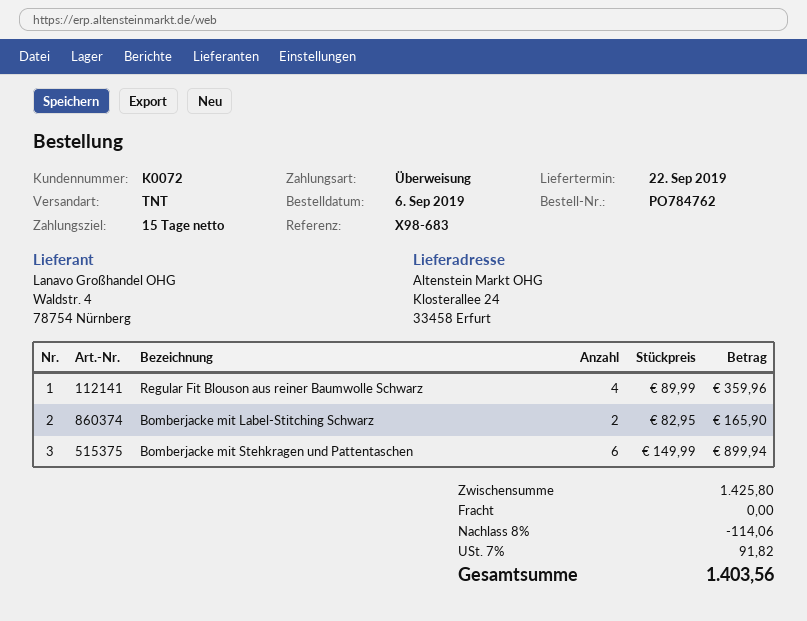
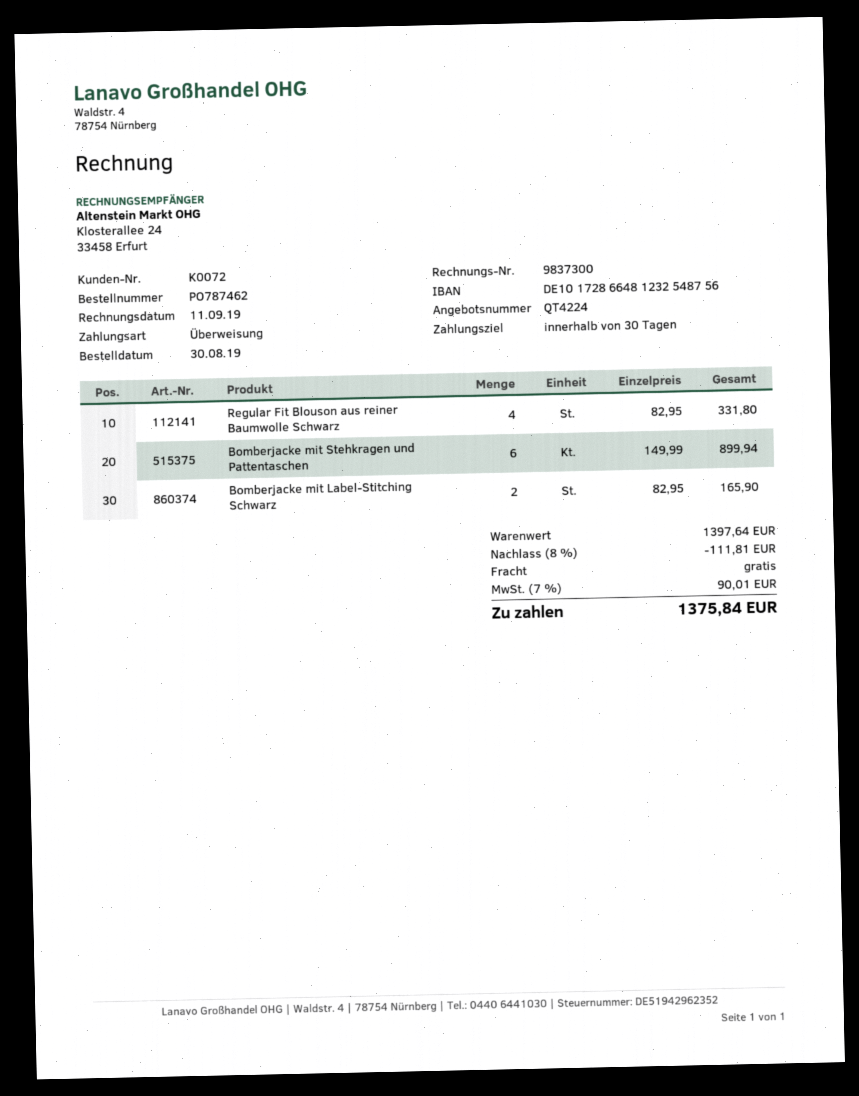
order number: PO784762 -> PO787462
order date: 2019-09-06 -> 2019-08-30
payment terms: 15 days -> 30 days
Regular Fit Blouson aus reiner Baumwolle Schwarz: 4 x 89.99 = 359.96 -> 4 x 82.95 = 331.80
subtotal: 1425.80 -> 1397.64
discount: 8% = 114.06 -> 8% = 111.81
tax: 7% = 91.82 -> 7% = 90.01
total: 1403.56 -> 1375.84

